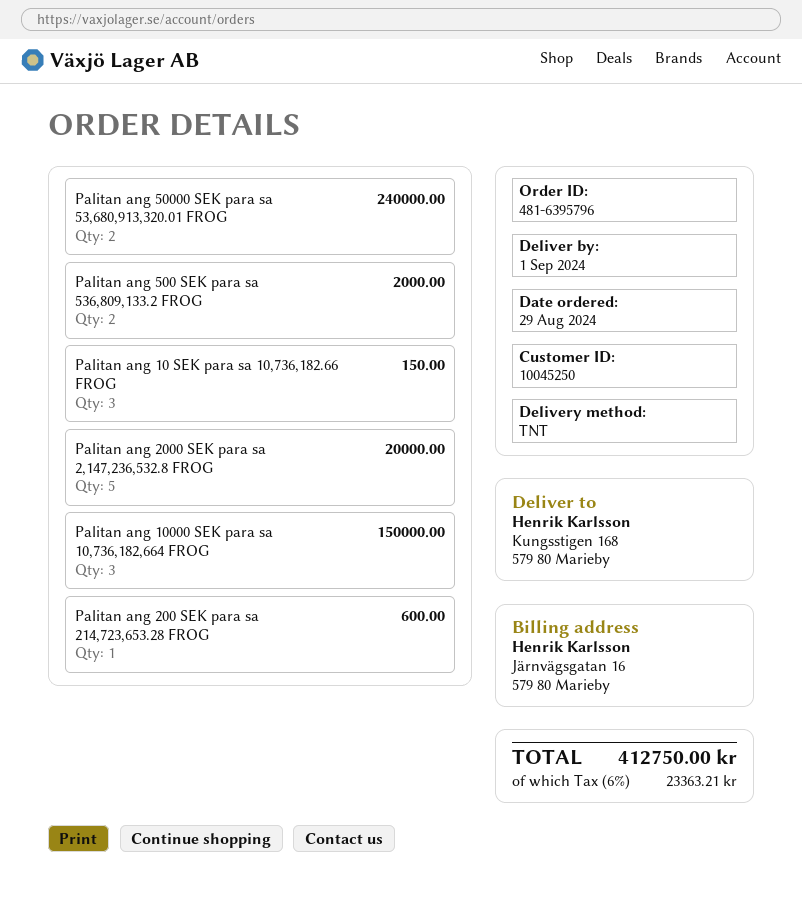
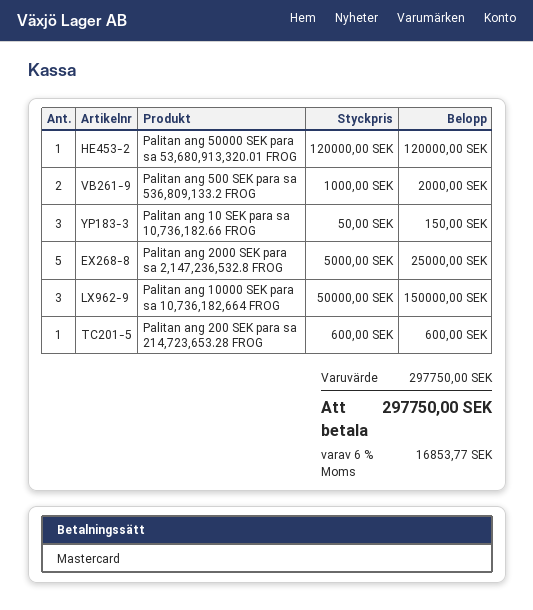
Palitan ang 50000 SEK para sa 53,680,913,320.01 FROG: 2 for 240000.00 -> 1 for 120000.00
Palitan ang 2000 SEK para sa 2,147,236,532.8 FROG: 5 for 20000.00 -> 5 for 25000.00
tax: 6% = 23363.21 -> 6% = 16853.77
total: 412750.00 -> 297750.00

